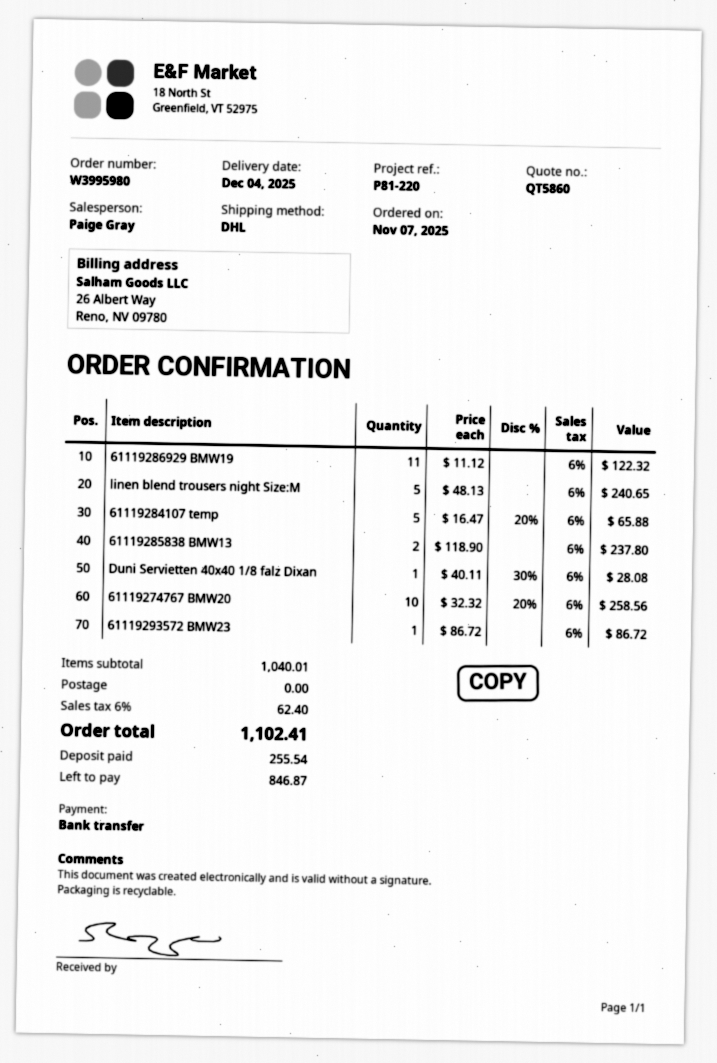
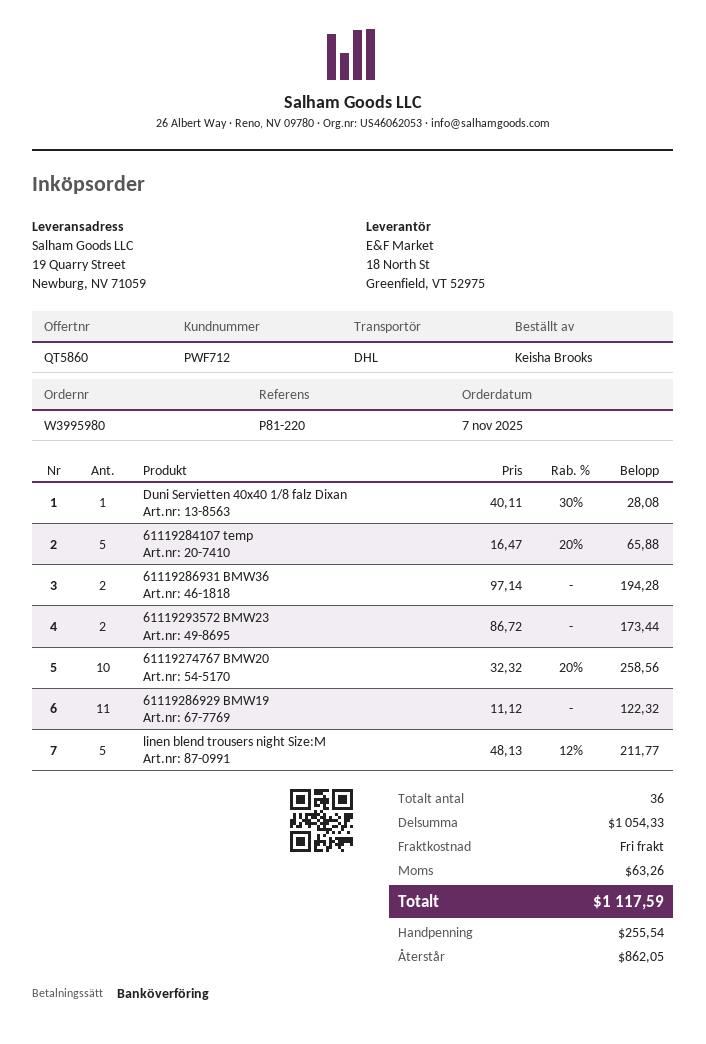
linen blend trousers night Size:M: 5 x 48.13 = 240.65 -> 5 x 48.13 - 12% = 211.77
61119285838 BMW13: 2 x 118.90 = 237.80 -> none
61119293572 BMW23: 1 x 86.72 = 86.72 -> 2 x 86.72 = 173.44
61119286931 BMW36: none -> 2 x 97.14 = 194.28
subtotal: 1040.01 -> 1054.33
tax: 62.40 -> 63.26
total: 1102.41 -> 1117.59
balance: 846.87 -> 862.05

